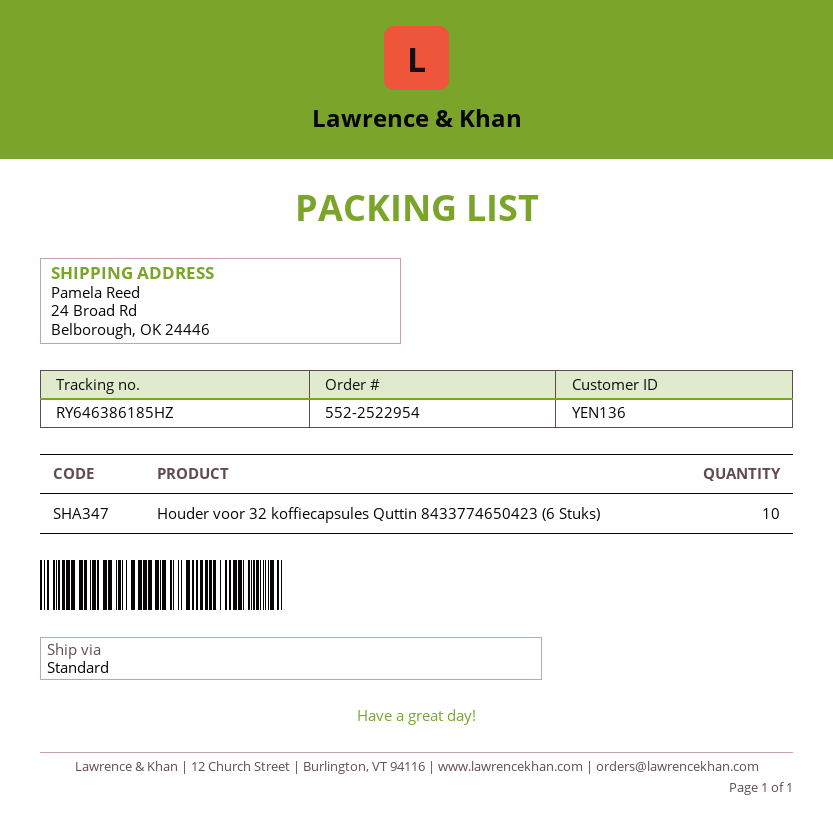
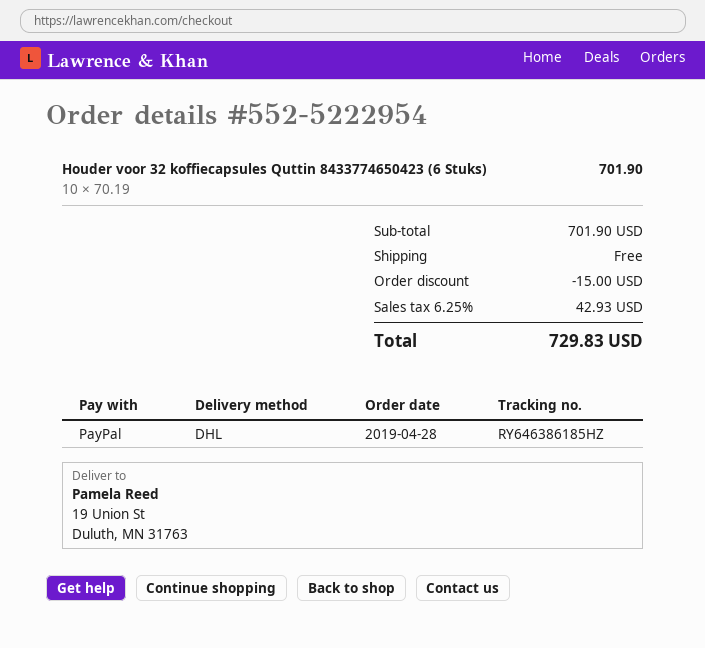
order number: 552-2522954 -> 552-5222954
shipping method: standard -> DHL
ship to: 24 Broad Rd, Belborough, OK 24446 -> 19 Union St, Duluth, MN 31763

